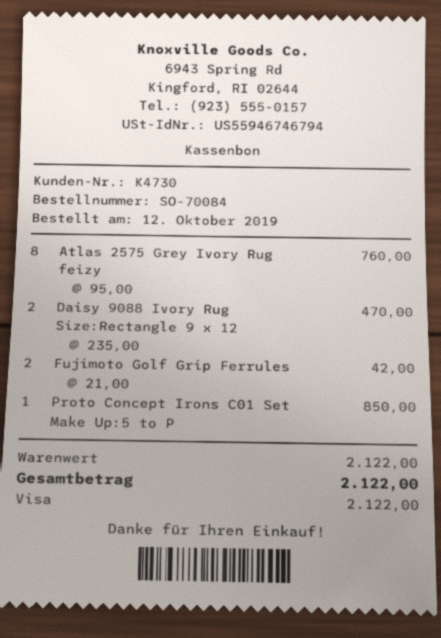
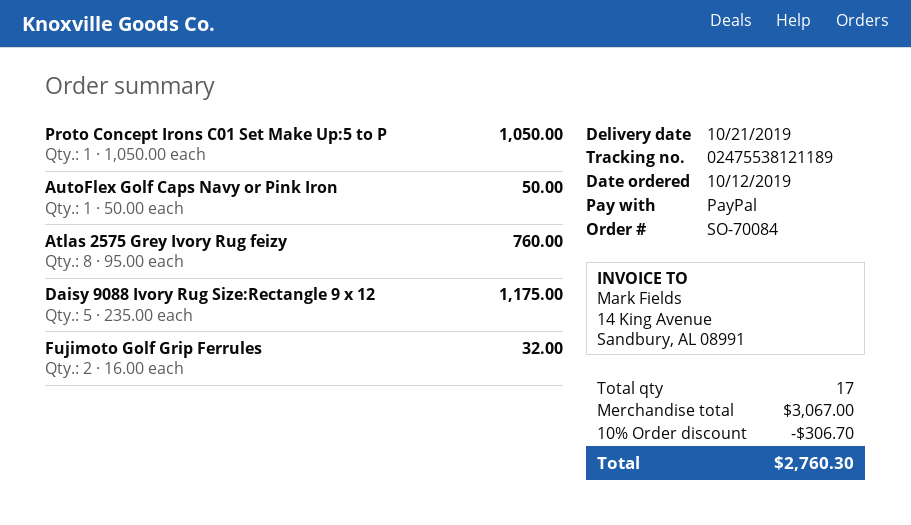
payment method: Visa -> PayPal
Daisy 9088 Ivory Rug Size:Rectangle 9 x 12: 2 x 235.00 = 470.00 -> 5 x 235.00 = 1175.00
Fujimoto Golf Grip Ferrules: 2 x 21.00 = 42.00 -> 2 x 16.00 = 32.00
Proto Concept Irons C01 Set Make Up:5 to P: 1 x 850.00 = 850.00 -> 1 x 1050.00 = 1050.00
AutoFlex Golf Caps Navy or Pink Iron: none -> 1 x 50.00 = 50.00
subtotal: 2122.00 -> 3067.00
discount: none -> 10% = 306.70
total: 2122.00 -> 2760.30

